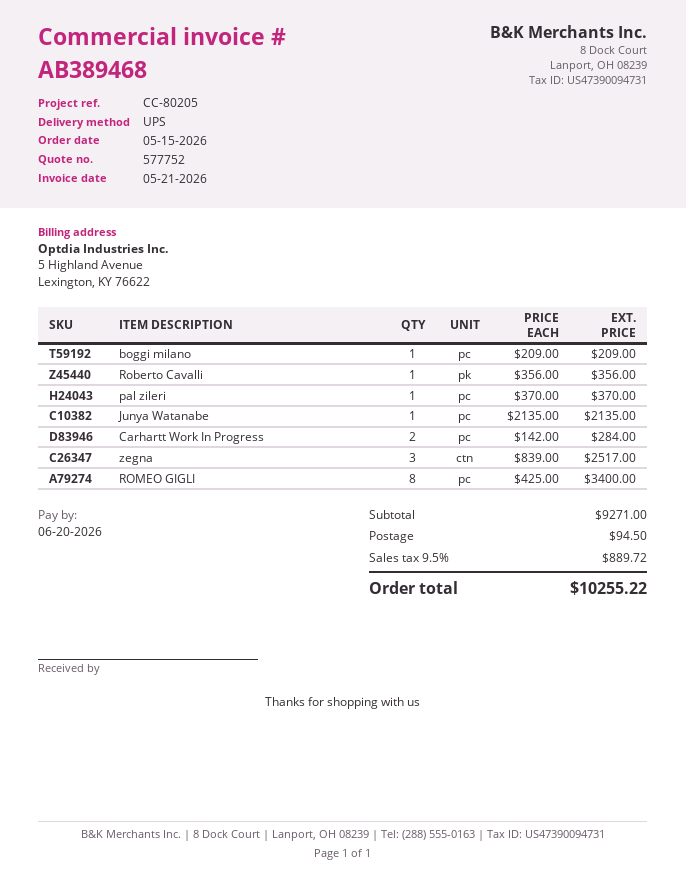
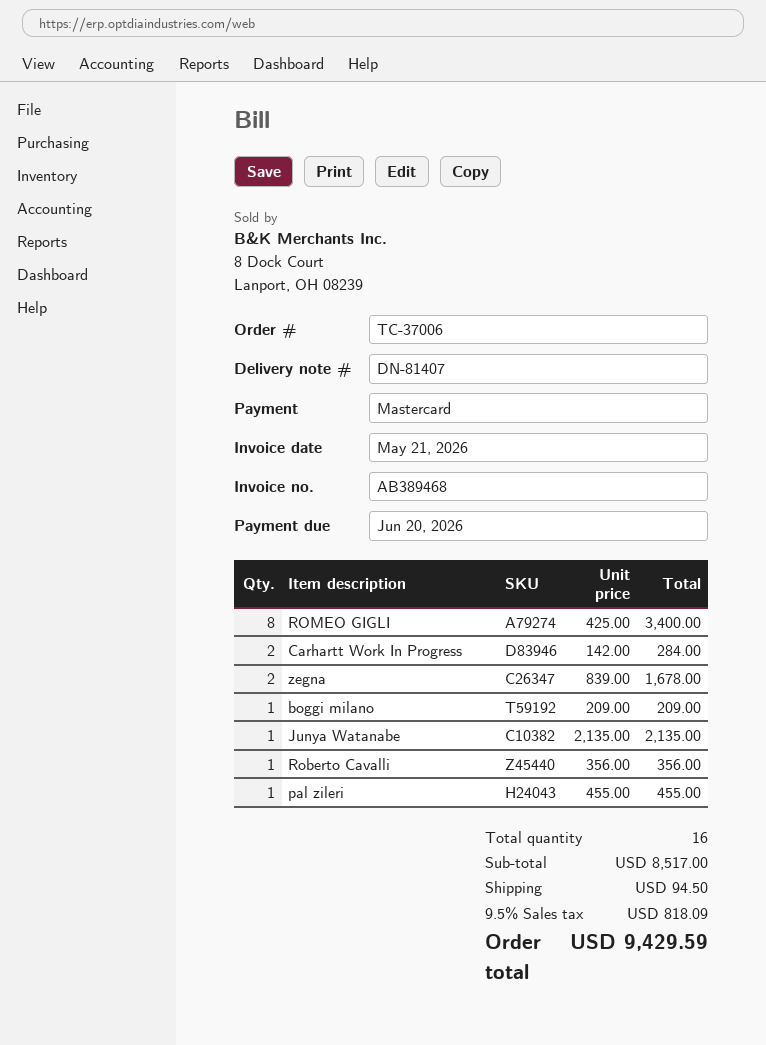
pal zileri: 1 x 370.00 = 370.00 -> 1 x 455.00 = 455.00
zegna: 3 x 839.00 = 2517.00 -> 2 x 839.00 = 1678.00
subtotal: 9271.00 -> 8517.00
tax: 9.5% = 889.72 -> 9.5% = 818.09
total: 10255.22 -> 9429.59

